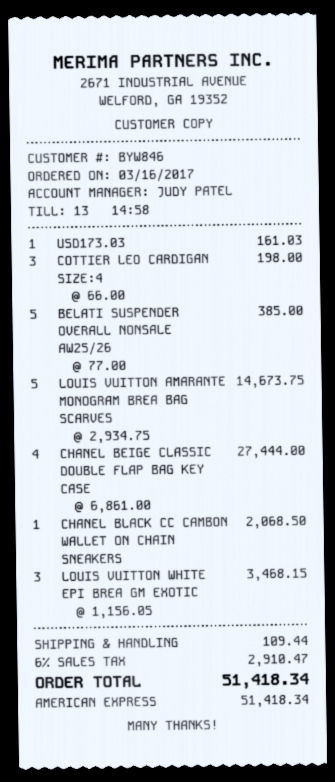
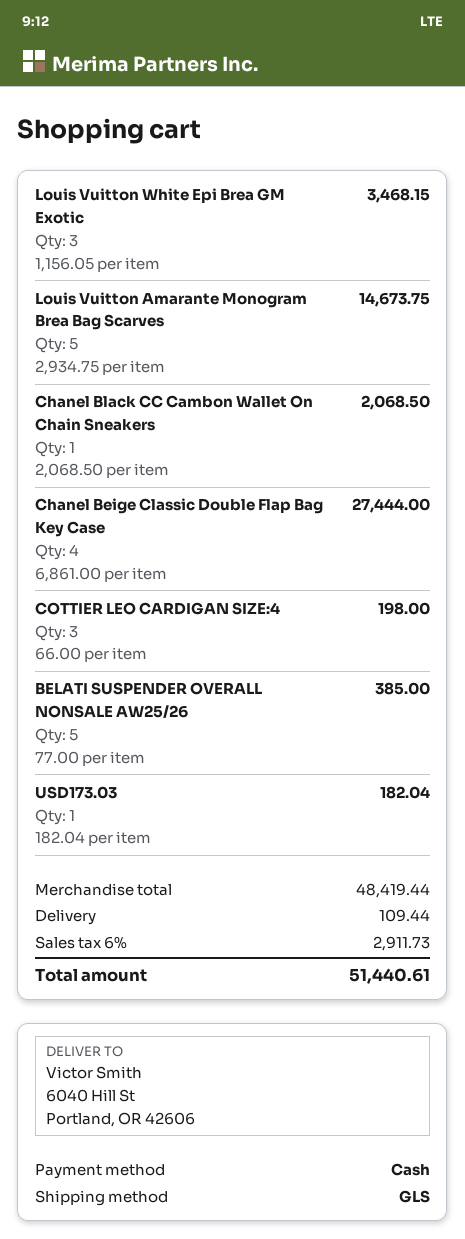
payment method: American Express -> cash
USD173.03: 1 x 161.03 = 161.03 -> 1 x 182.04 = 182.04
tax: 6% = 2910.47 -> 6% = 2911.73
total: 51418.34 -> 51440.61

